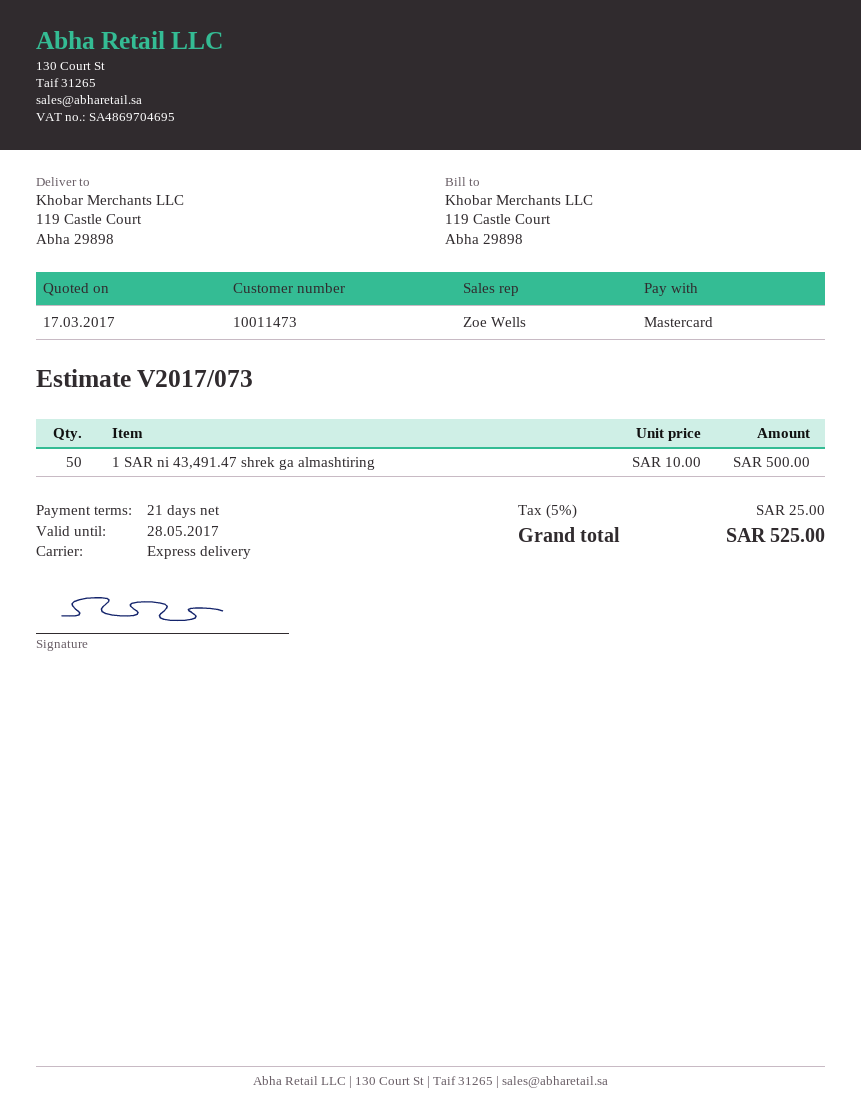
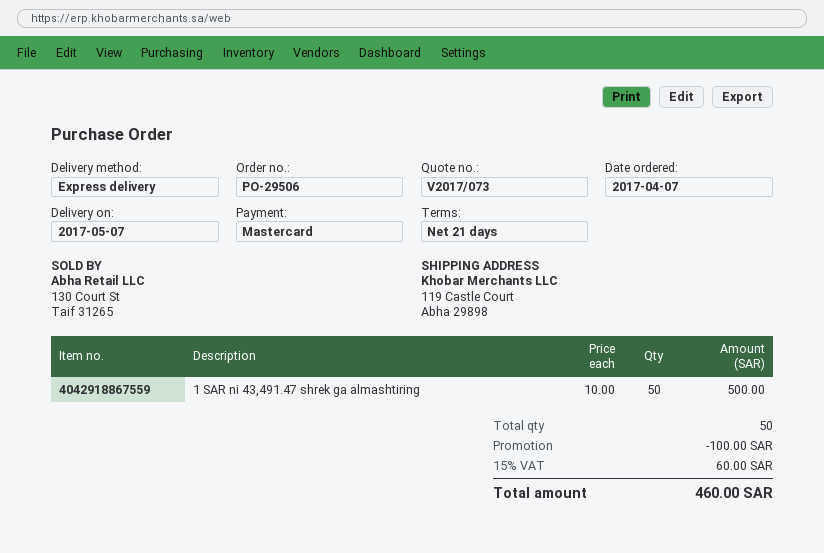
discount: none -> 100.00
tax: 5% = 25.00 -> 15% = 60.00
total: 525.00 -> 460.00

